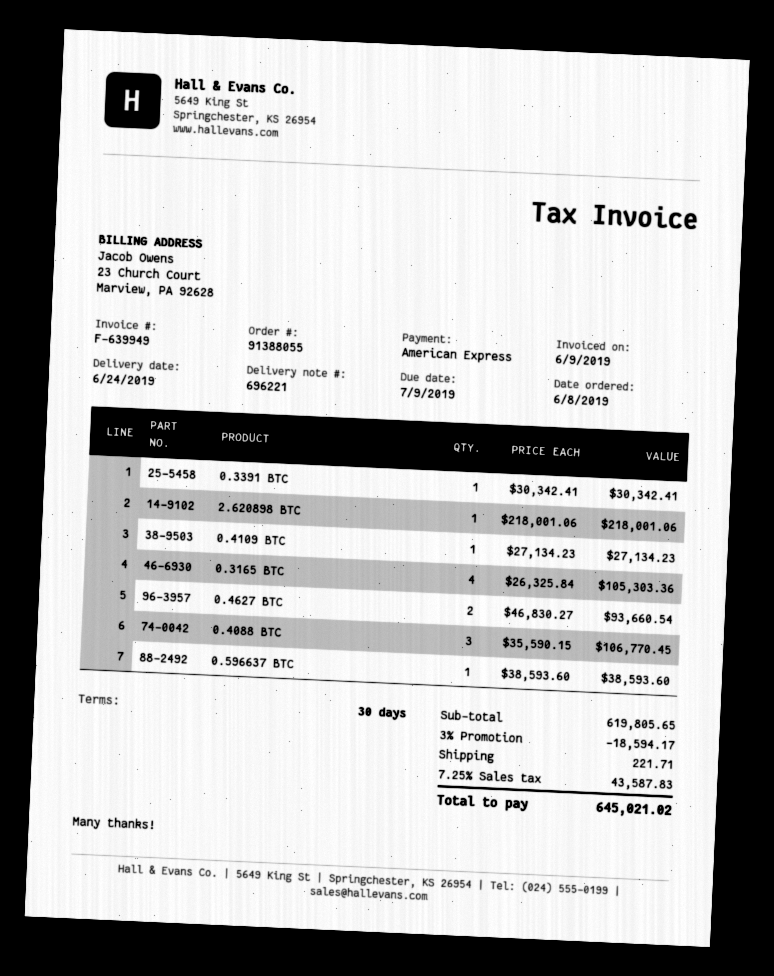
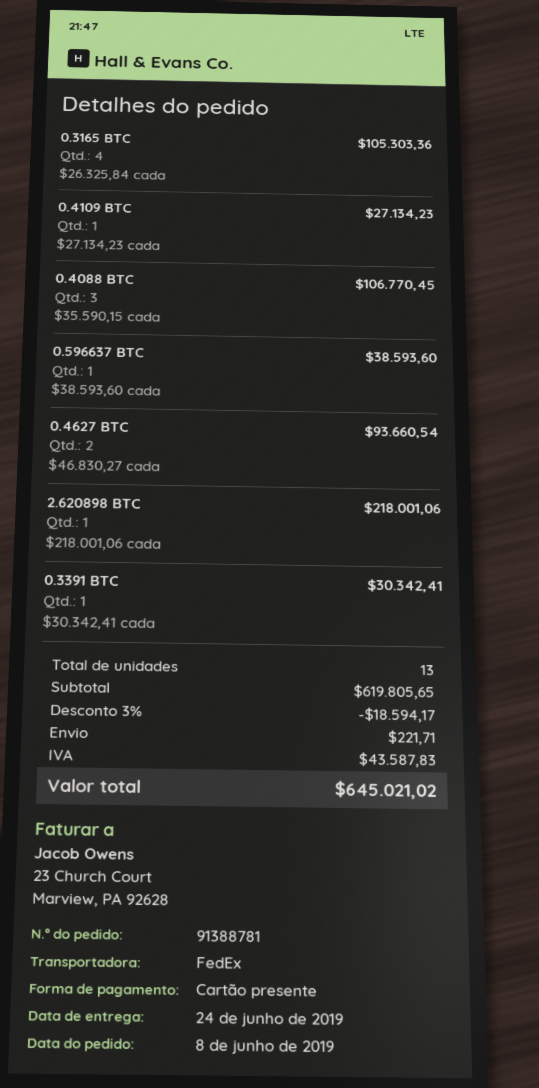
order number: 91388055 -> 91388781
payment method: American Express -> gift card

